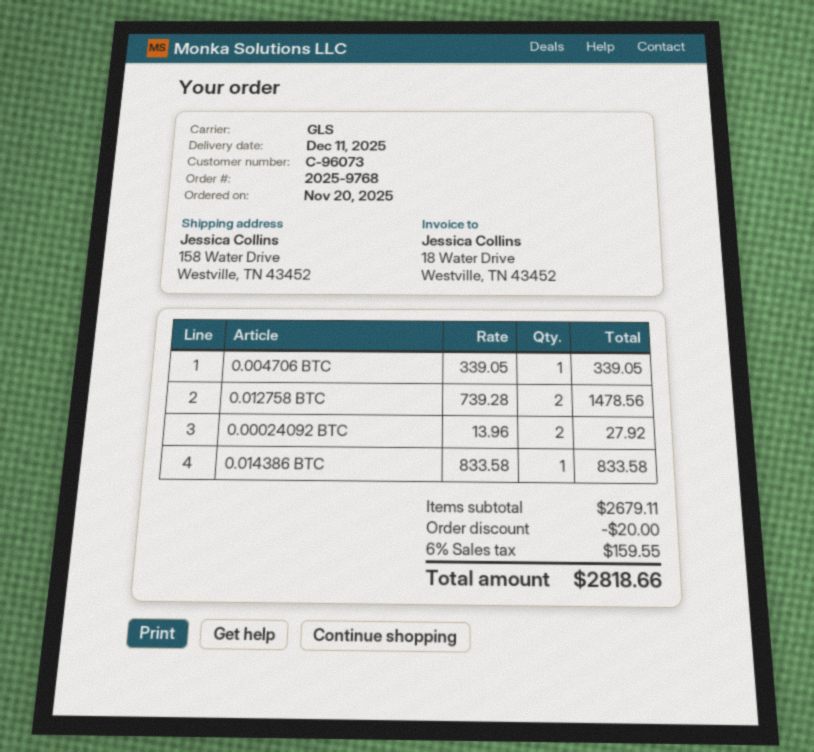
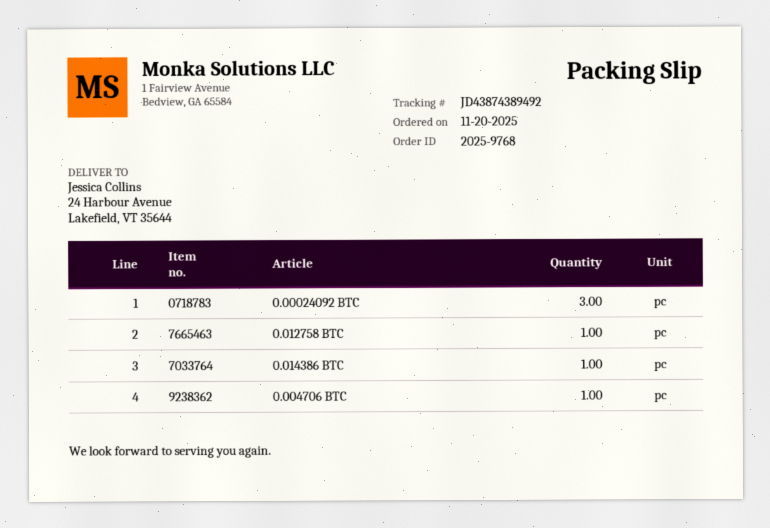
ship to: 158 Water Drive, Westville, TN 43452 -> 24 Harbour Avenue, Lakefield, VT 35644
0.012758 BTC: 2 -> 1
0.00024092 BTC: 2 -> 3

